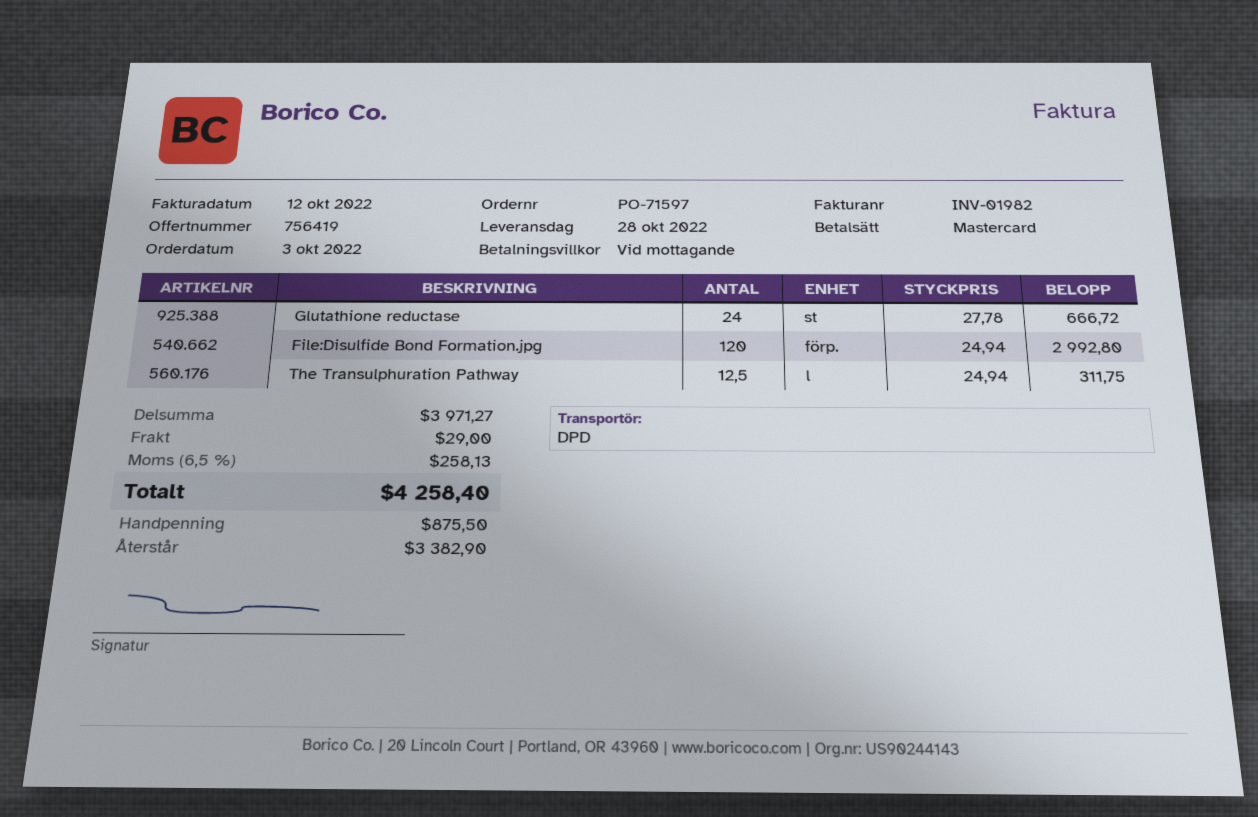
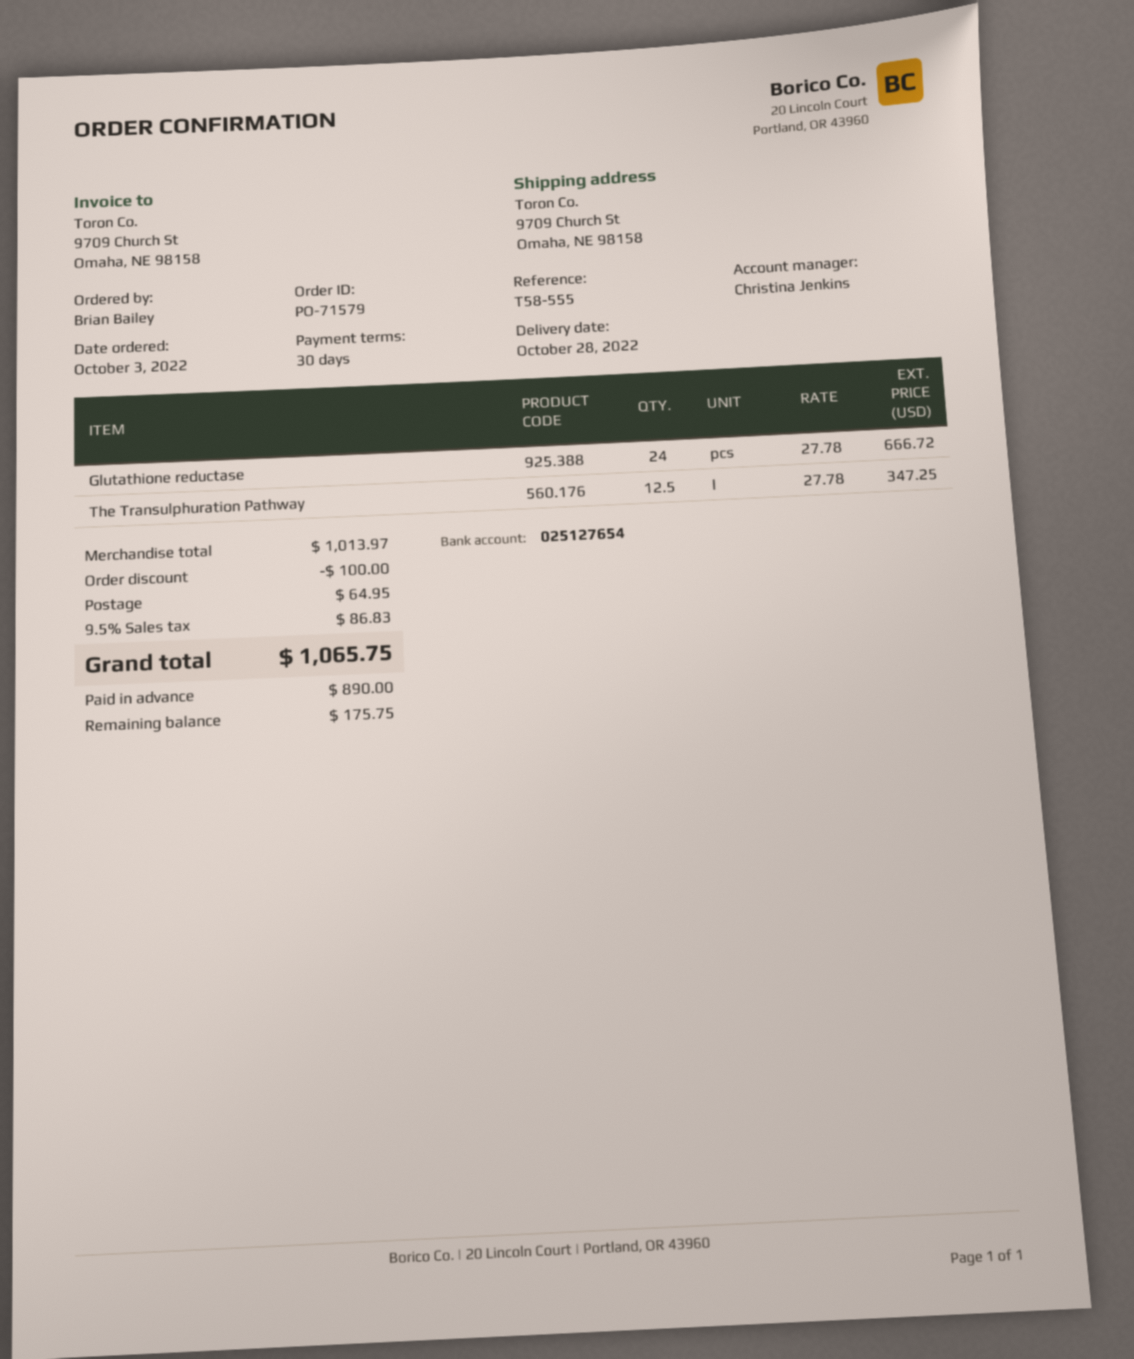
order number: PO-71597 -> PO-71579
payment terms: on receipt -> 30 days
File:Disulfide Bond Formation.jpg: 120 x 24.94 = 2992.80 -> none
The Transulphuration Pathway: 12.5 x 24.94 = 311.75 -> 12.5 x 27.78 = 347.25
subtotal: 3971.27 -> 1013.97
discount: none -> 100.00
shipping: 29.00 -> 64.95
tax: 6.5% = 258.13 -> 9.5% = 86.83
total: 4258.40 -> 1065.75
deposit: 875.50 -> 890.00
balance: 3382.90 -> 175.75

